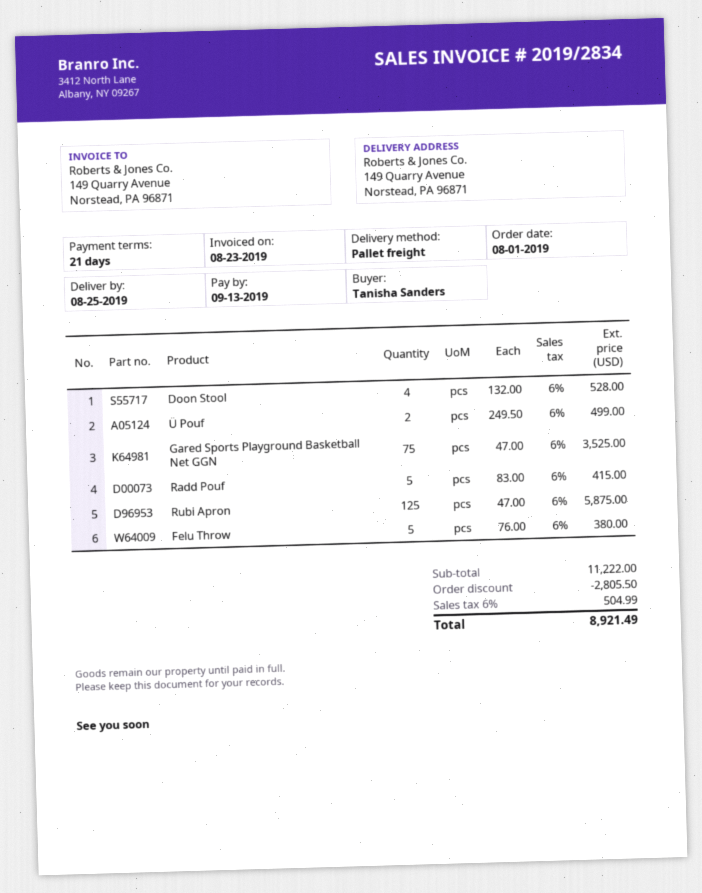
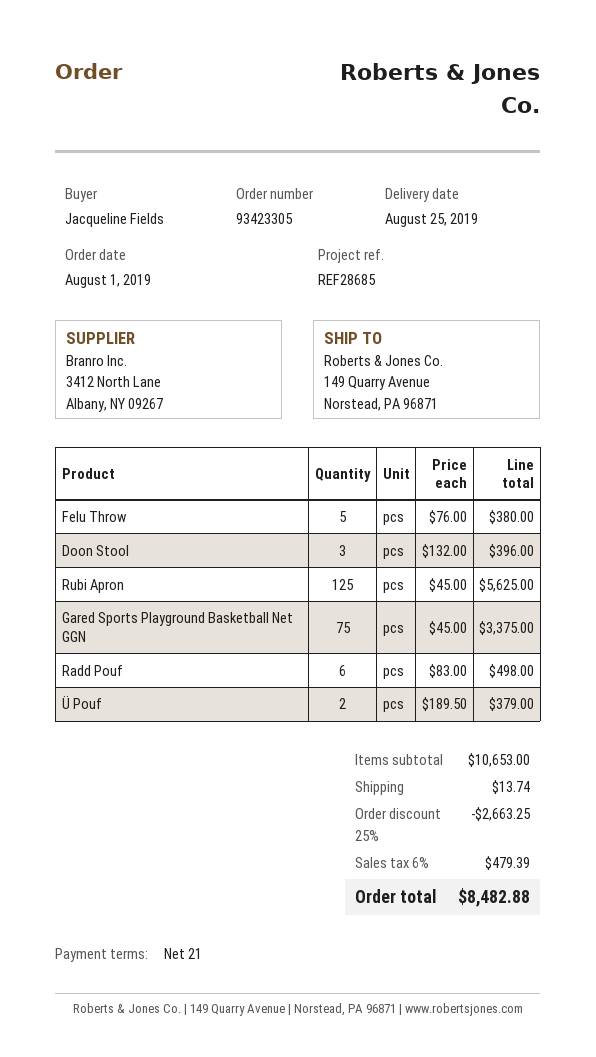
ordered by: Tanisha Sanders -> Jacqueline Fields
Doon Stool: 4 x 132.00 = 528.00 -> 3 x 132.00 = 396.00
Ü Pouf: 2 x 249.50 = 499.00 -> 2 x 189.50 = 379.00
Gared Sports Playground Basketball Net GGN: 75 x 47.00 = 3525.00 -> 75 x 45.00 = 3375.00
Radd Pouf: 5 x 83.00 = 415.00 -> 6 x 83.00 = 498.00
Rubi Apron: 125 x 47.00 = 5875.00 -> 125 x 45.00 = 5625.00
subtotal: 11222.00 -> 10653.00
discount: 2805.50 -> 2663.25
shipping: none -> 13.74
tax: 6% = 504.99 -> 6% = 479.39
total: 8921.49 -> 8482.88

